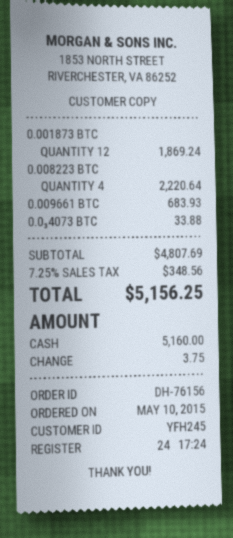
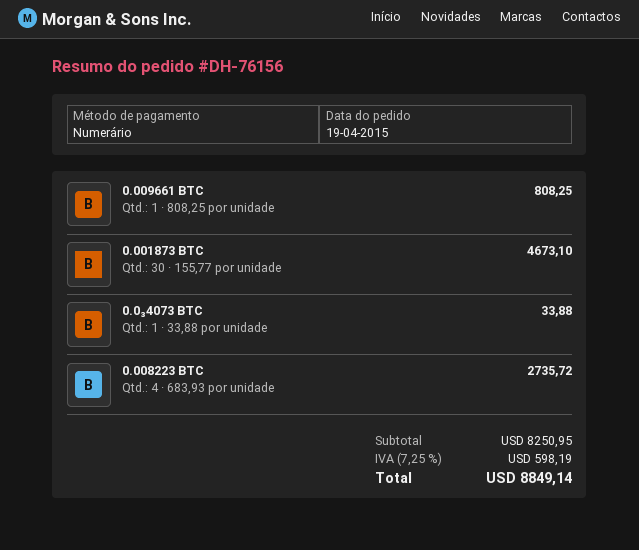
order date: 2015-05-10 -> 2015-04-19
0.001873 BTC: 12 for 1869.24 -> 30 for 4673.10
0.008223 BTC: 4 for 2220.64 -> 4 for 2735.72
0.009661 BTC: 1 for 683.93 -> 1 for 808.25
subtotal: 4807.69 -> 8250.95
tax: 7.25% = 348.56 -> 7.25% = 598.19
total: 5156.25 -> 8849.14

